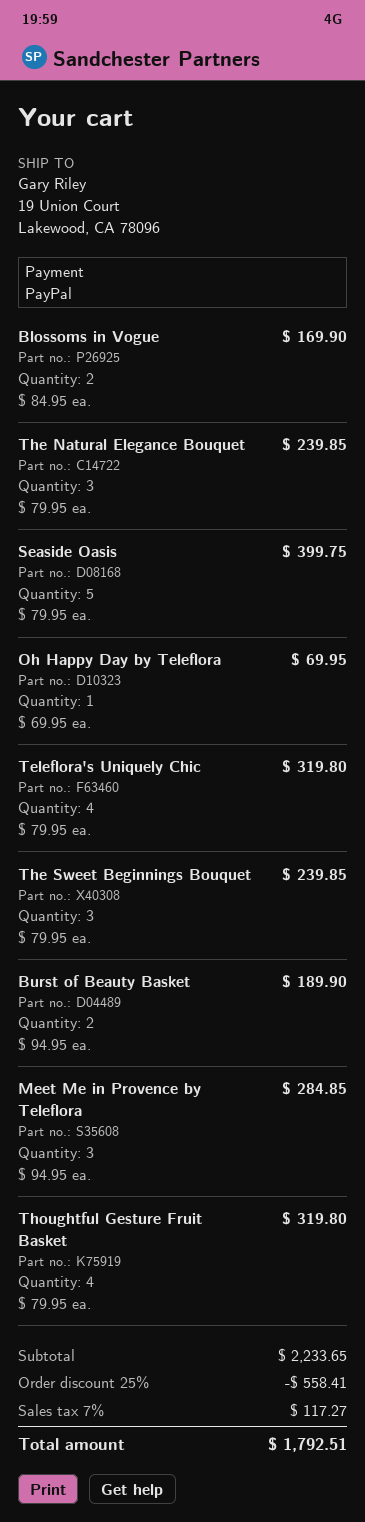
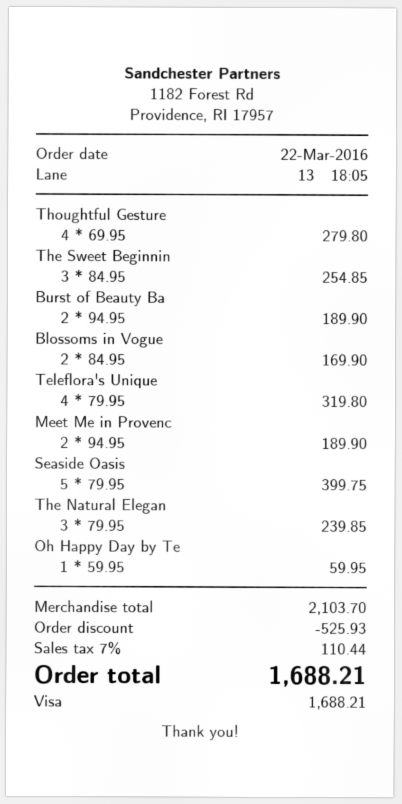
payment method: PayPal -> Visa
Oh Happy Day by Teleflora: 1 x 69.95 = 69.95 -> 1 x 59.95 = 59.95
The Sweet Beginnings Bouquet: 3 x 79.95 = 239.85 -> 3 x 84.95 = 254.85
Meet Me in Provence by Teleflora: 3 x 94.95 = 284.85 -> 2 x 94.95 = 189.90
Thoughtful Gesture Fruit Basket: 4 x 79.95 = 319.80 -> 4 x 69.95 = 279.80
subtotal: 2233.65 -> 2103.70
discount: 558.41 -> 525.93
tax: 7% = 117.27 -> 7% = 110.44
total: 1792.51 -> 1688.21

